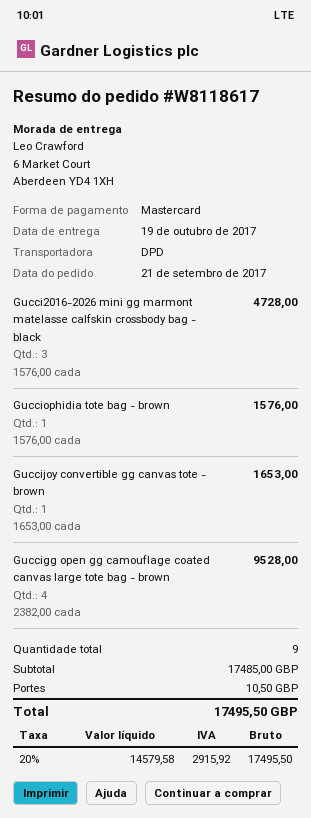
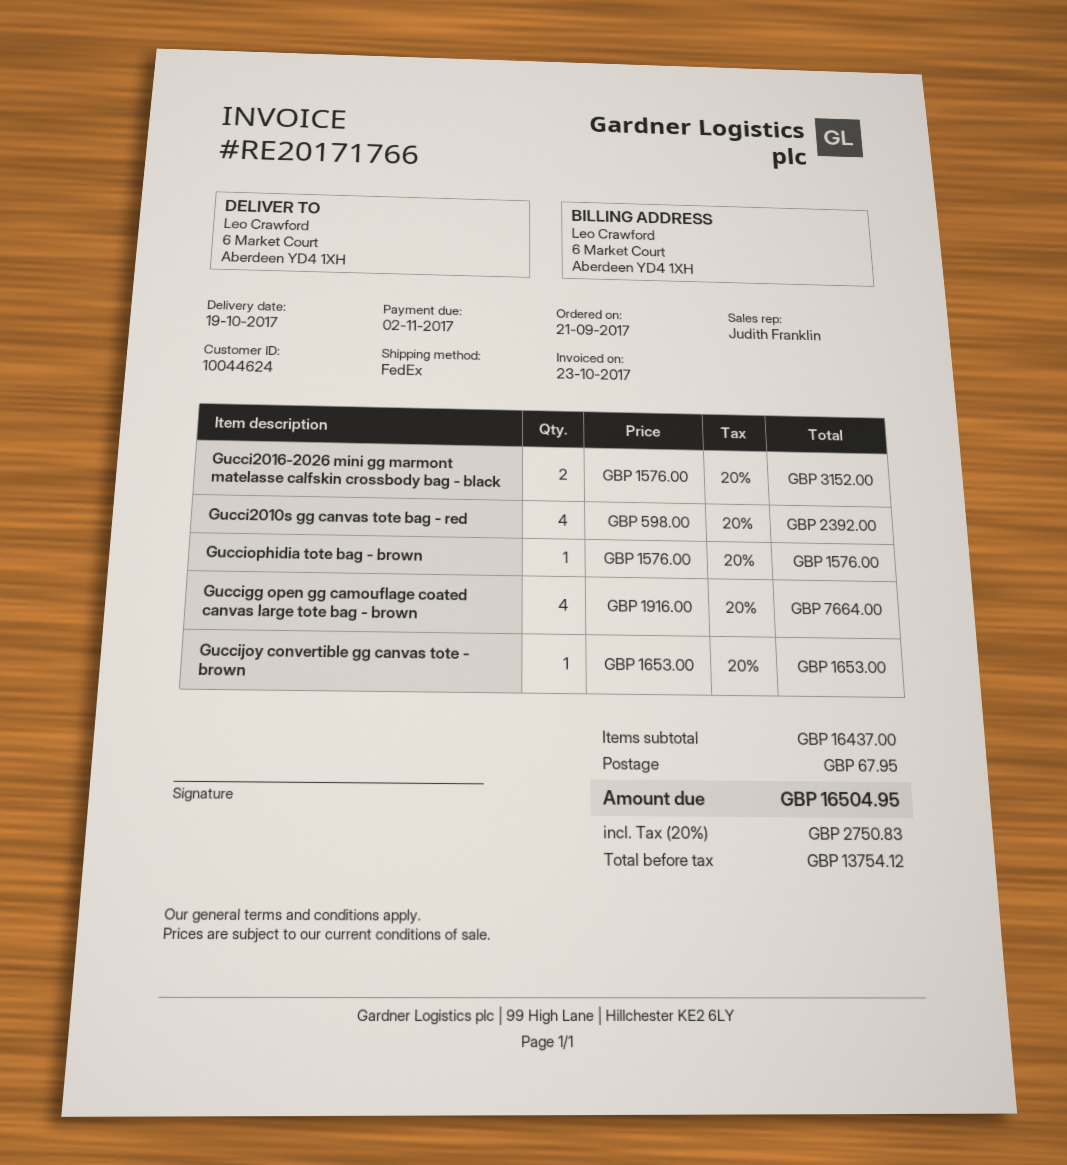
shipping method: DPD -> FedEx
Gucci2016-2026 mini gg marmont matelasse calfskin crossbody bag - black: 3 x 1576.00 = 4728.00 -> 2 x 1576.00 = 3152.00
Guccigg open gg camouflage coated canvas large tote bag - brown: 4 x 2382.00 = 9528.00 -> 4 x 1916.00 = 7664.00
Gucci2010s gg canvas tote bag - red: none -> 4 x 598.00 = 2392.00
subtotal: 17485.00 -> 16437.00
shipping: 10.50 -> 67.95
net: 14579.58 -> 13754.12
tax: 20% = 2915.92 -> 20% = 2750.83
total: 17495.50 -> 16504.95

